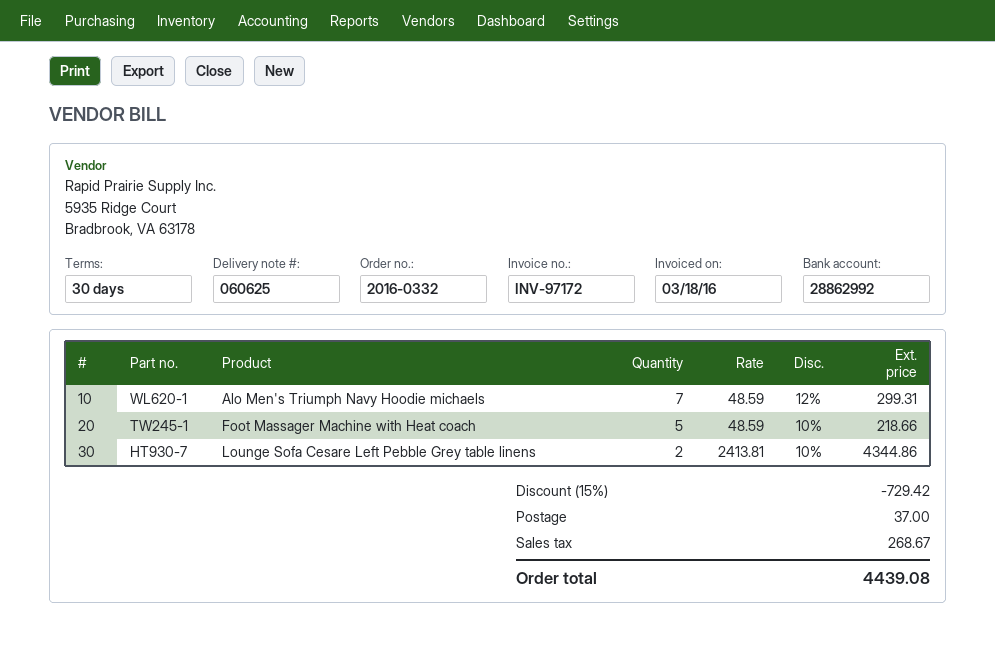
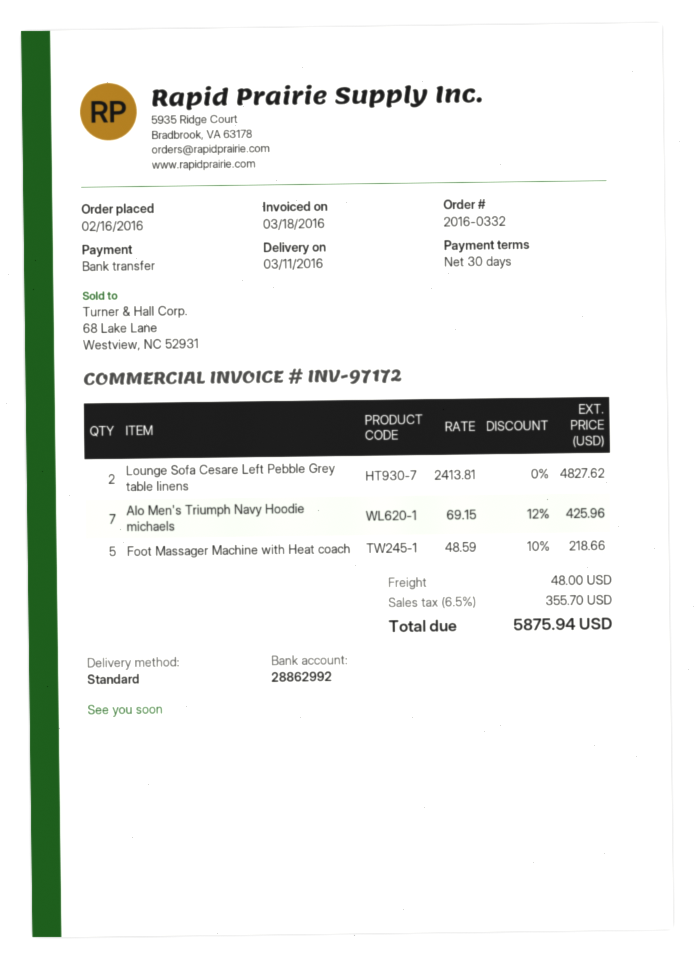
Alo Men's Triumph Navy Hoodie michaels: 7 x 48.59 - 12% = 299.31 -> 7 x 69.15 - 12% = 425.96
Lounge Sofa Cesare Left Pebble Grey table linens: 2 x 2413.81 - 10% = 4344.86 -> 2 x 2413.81 = 4827.62
discount: 15% = 729.42 -> none
shipping: 37.00 -> 48.00
tax: 268.67 -> 355.70
total: 4439.08 -> 5875.94

